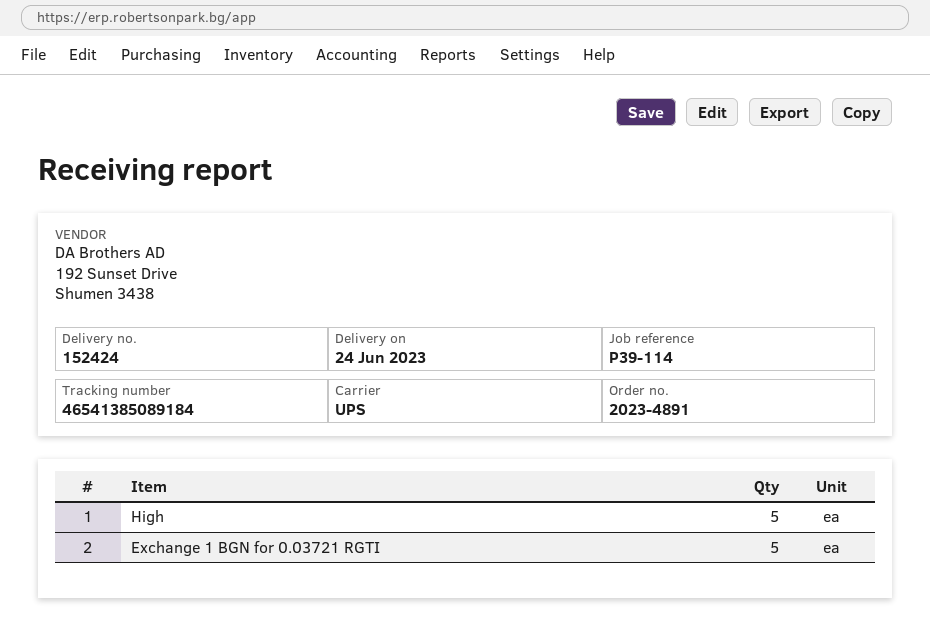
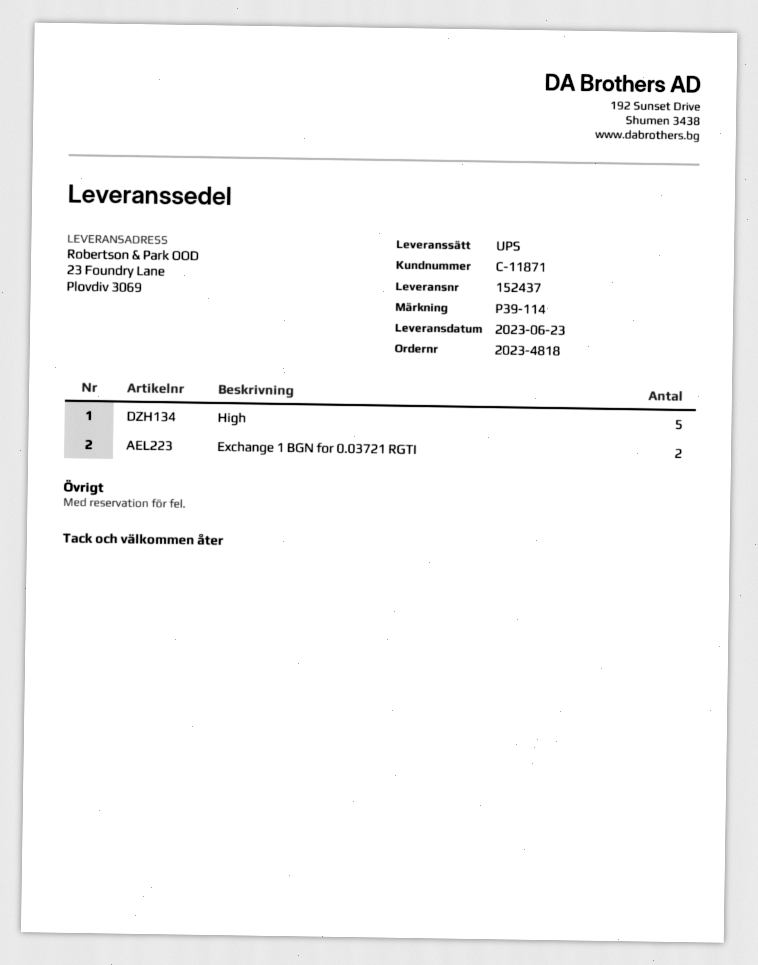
order number: 2023-4891 -> 2023-4818
delivery note number: 152424 -> 152437
delivery date: 2023-06-24 -> 2023-06-23
Exchange 1 BGN for 0.03721 RGTI: 5 -> 2

